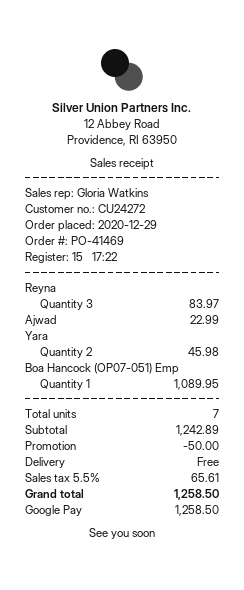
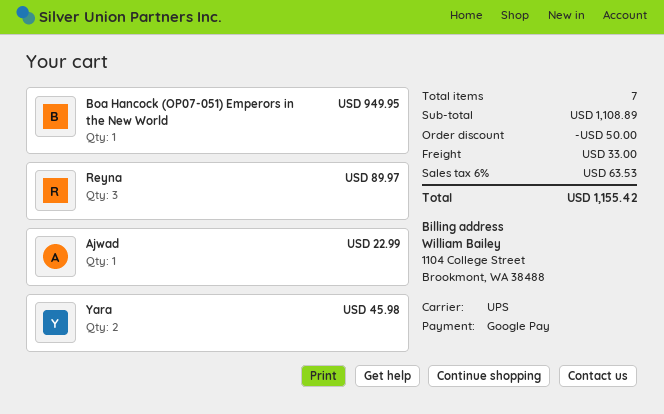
Reyna: 3 for 83.97 -> 3 for 89.97
Boa Hancock (OP07-051) Emp: 1 for 1089.95 -> 1 for 949.95
subtotal: 1242.89 -> 1108.89
shipping: 0.00 -> 33.00
tax: 5.5% = 65.61 -> 6% = 63.53
total: 1258.50 -> 1155.42

